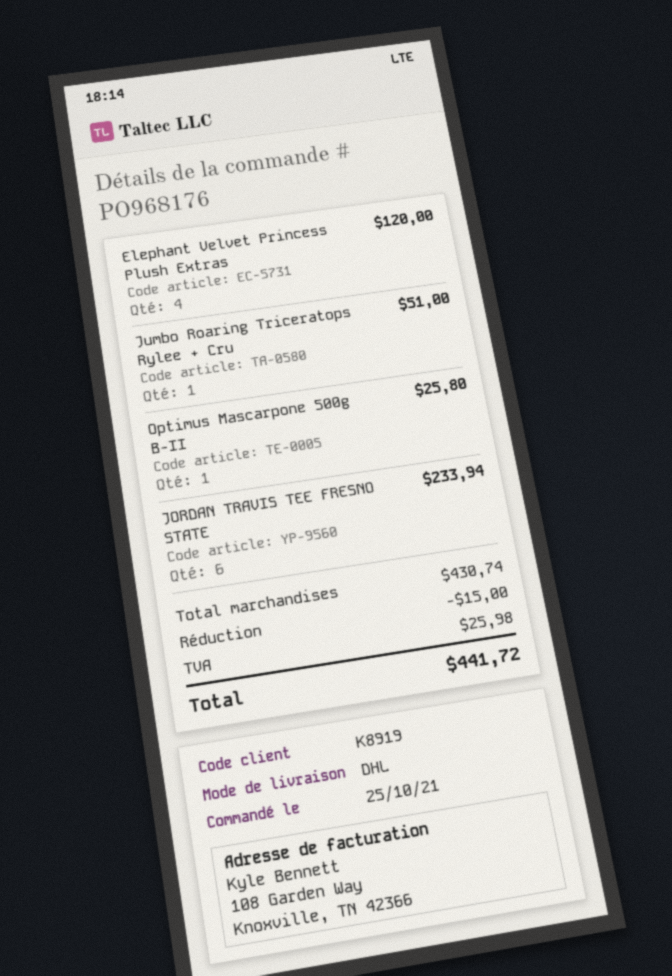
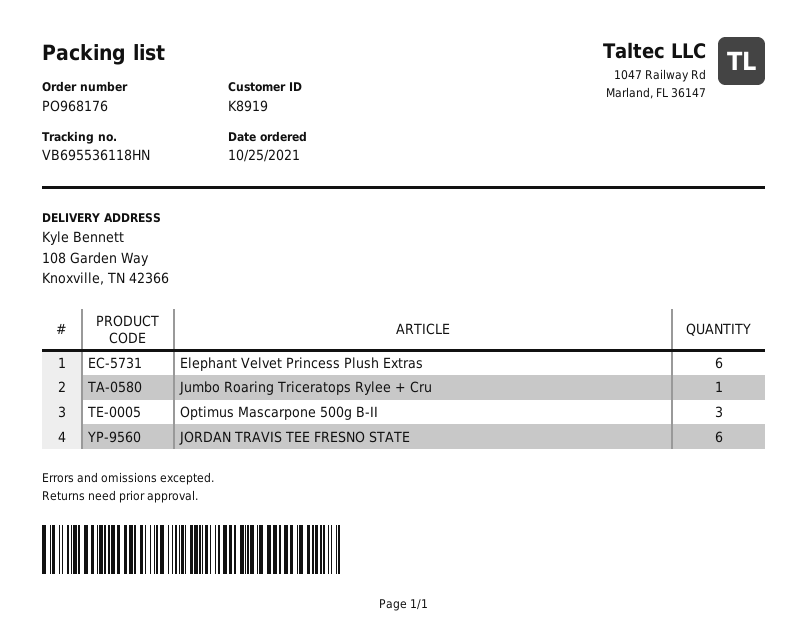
Elephant Velvet Princess Plush Extras: 4 -> 6
Optimus Mascarpone 500g B-II: 1 -> 3

